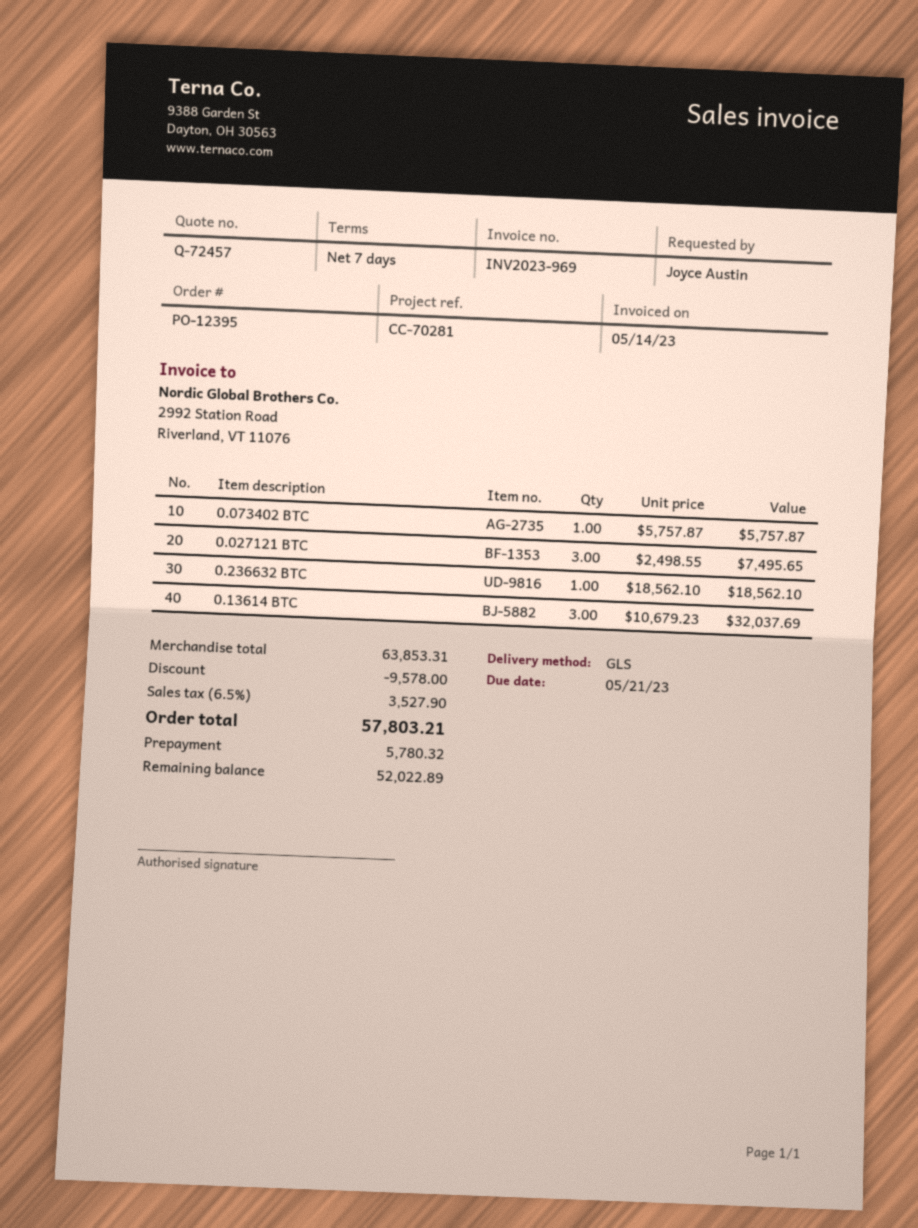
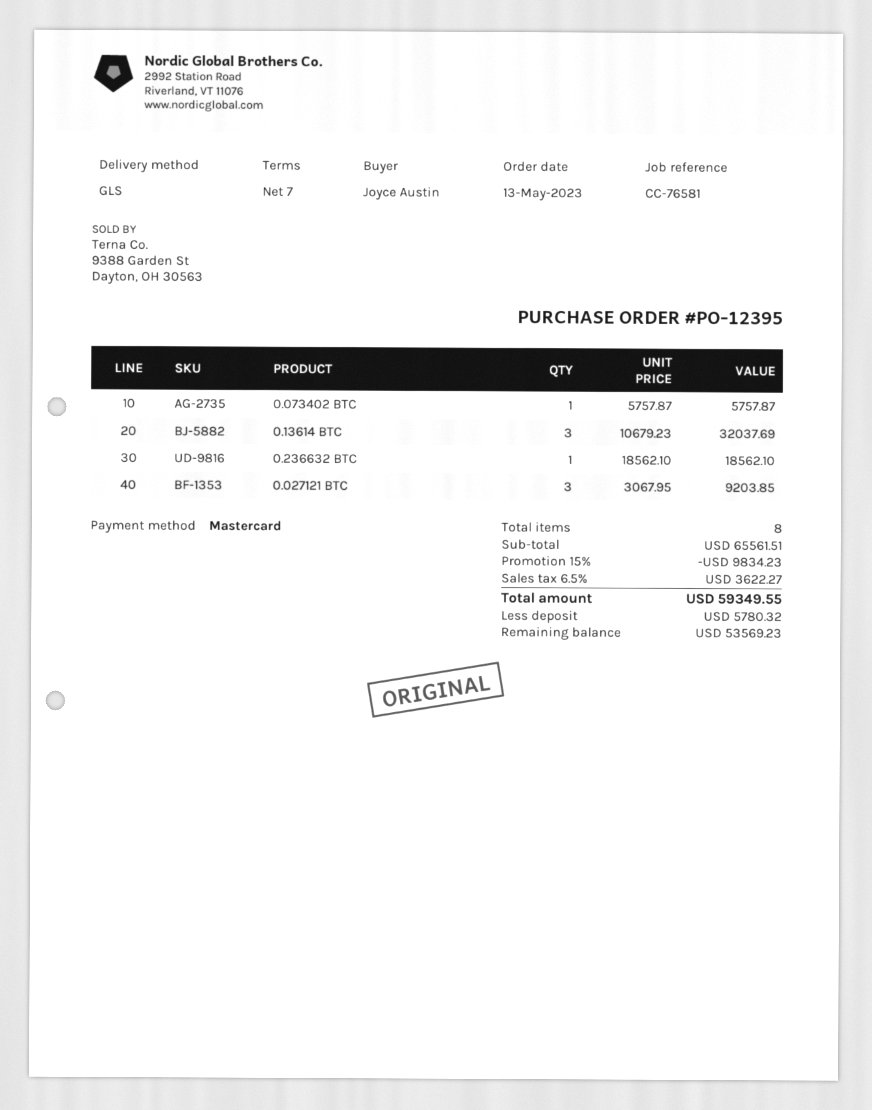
reference: CC-70281 -> CC-76581
0.027121 BTC: 3 x 2498.55 = 7495.65 -> 3 x 3067.95 = 9203.85
subtotal: 63853.31 -> 65561.51
discount: 9578.00 -> 9834.23
tax: 6.5% = 3527.90 -> 6.5% = 3622.27
total: 57803.21 -> 59349.55
balance: 52022.89 -> 53569.23

